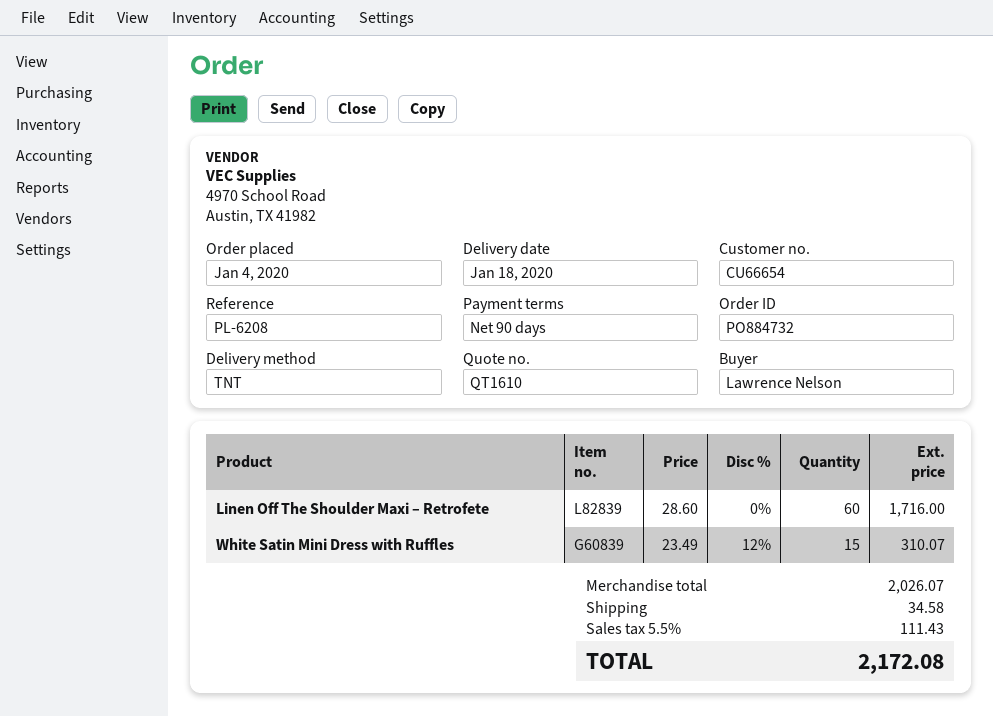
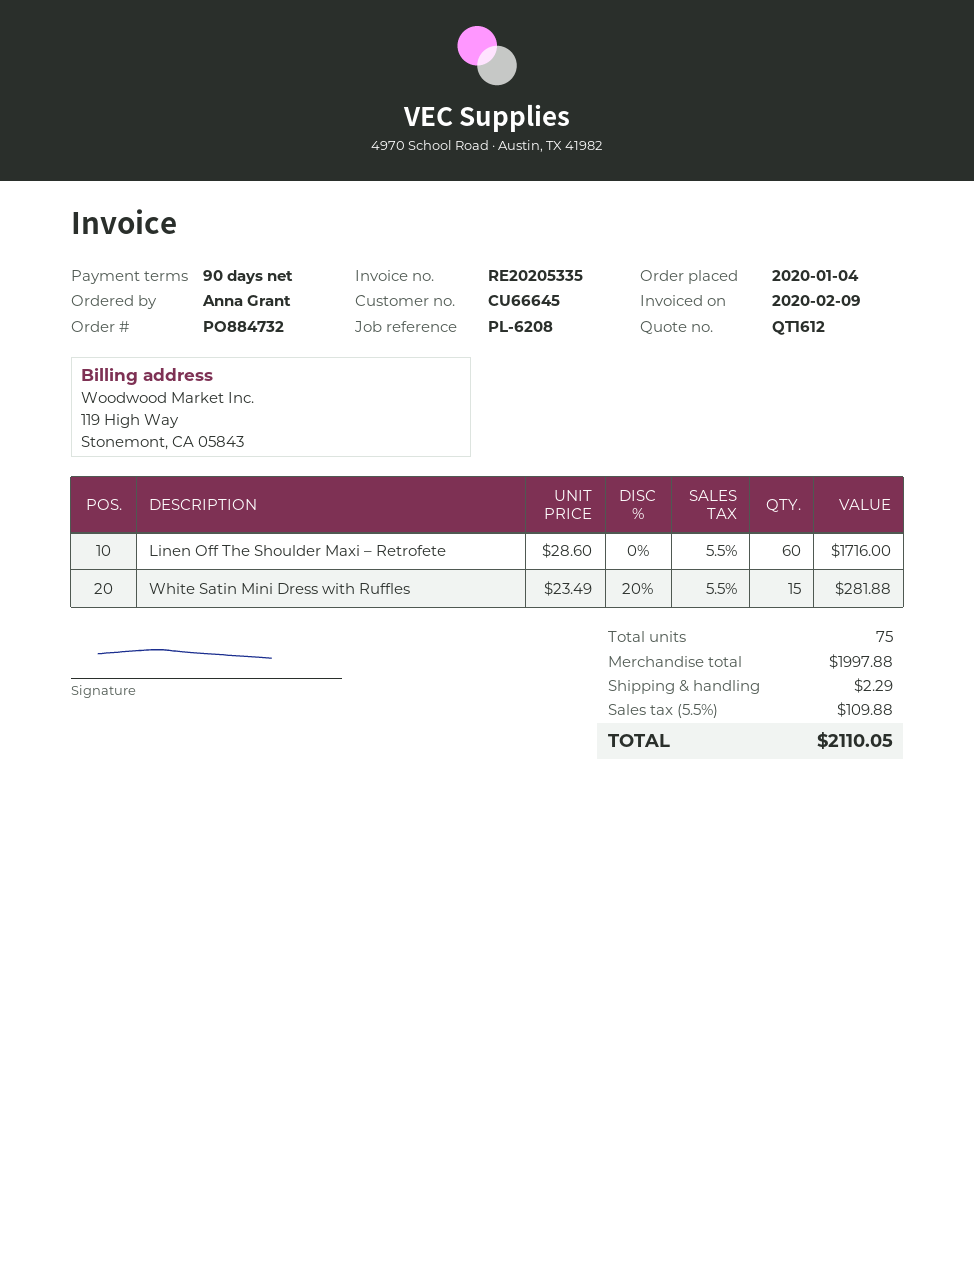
quote number: QT1610 -> QT1612
customer number: CU66654 -> CU66645
ordered by: Lawrence Nelson -> Anna Grant
White Satin Mini Dress with Ruffles: 15 x 23.49 - 12% = 310.07 -> 15 x 23.49 - 20% = 281.88
subtotal: 2026.07 -> 1997.88
shipping: 34.58 -> 2.29
tax: 5.5% = 111.43 -> 5.5% = 109.88
total: 2172.08 -> 2110.05

